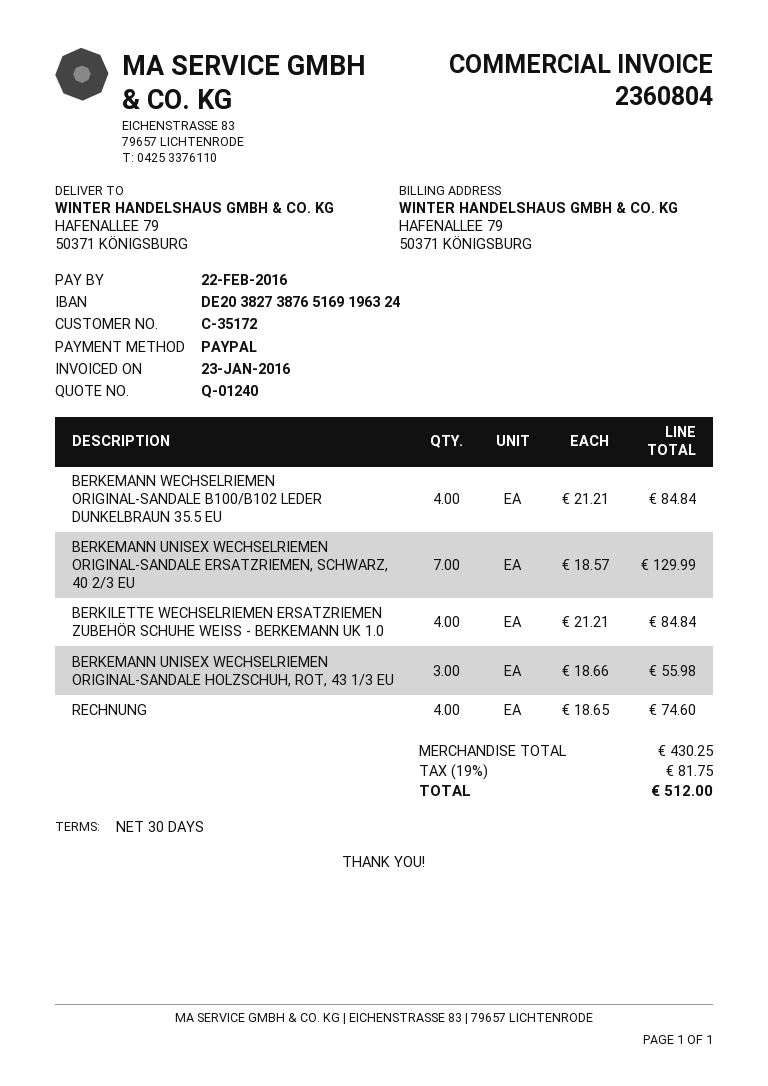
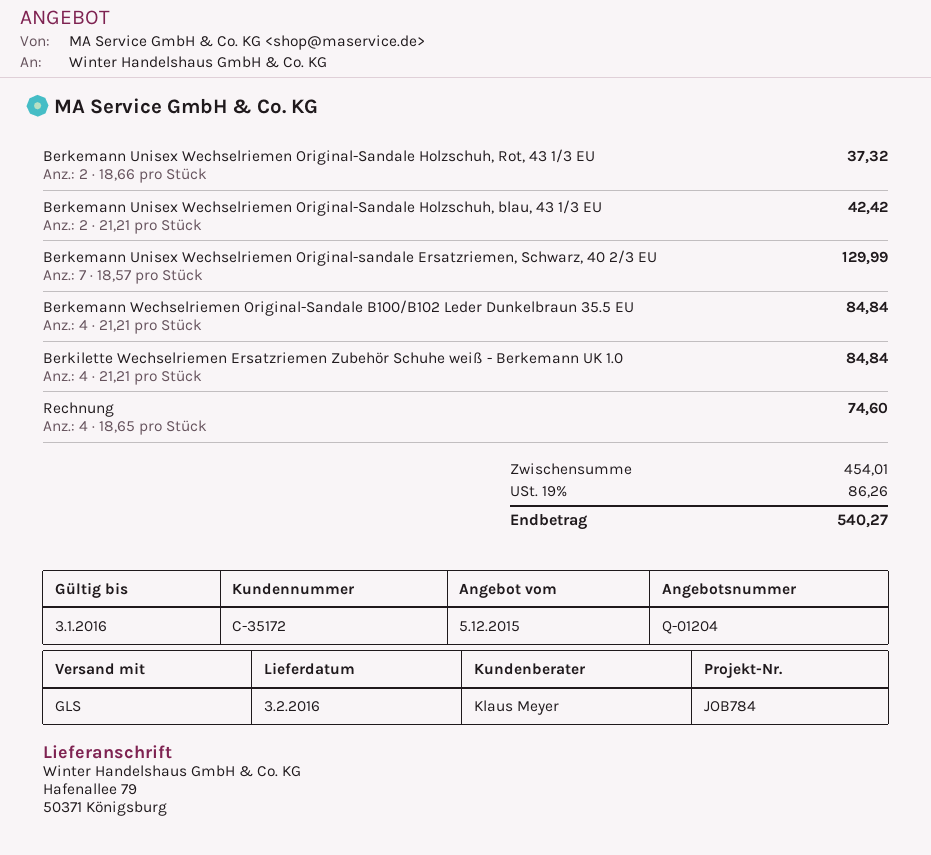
quote number: Q-01240 -> Q-01204
BERKEMANN UNISEX WECHSELRIEMEN ORIGINAL-SANDALE HOLZSCHUH, ROT, 43 1/3 EU: 3 x 18.66 = 55.98 -> 2 x 18.66 = 37.32
Berkemann Unisex Wechselriemen Original-Sandale Holzschuh, blau, 43 1/3 EU: none -> 2 x 21.21 = 42.42
subtotal: 430.25 -> 454.01
tax: 19% = 81.75 -> 19% = 86.26
total: 512.00 -> 540.27

